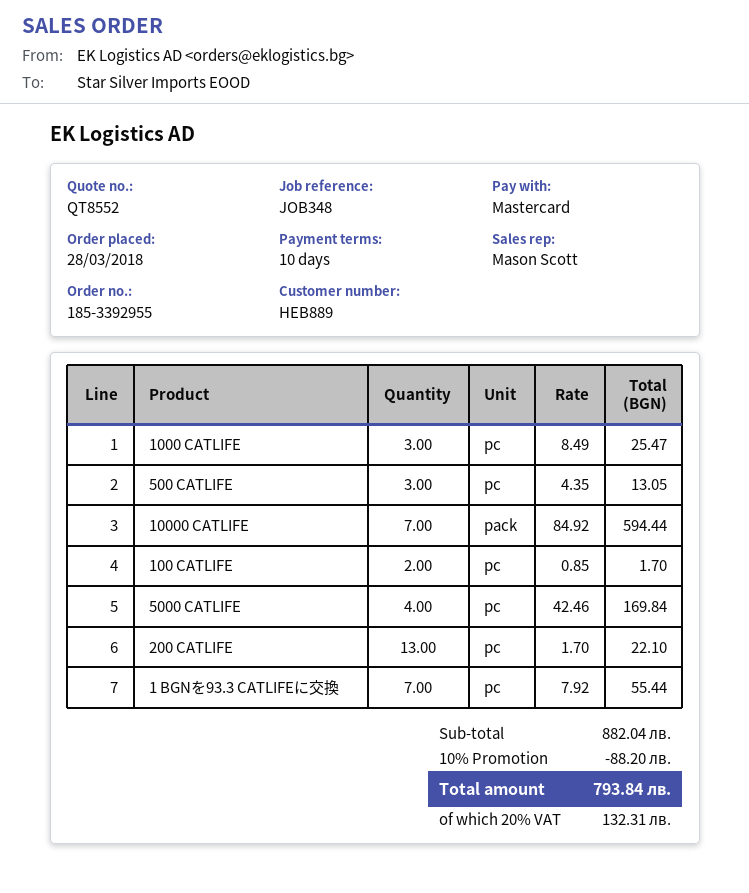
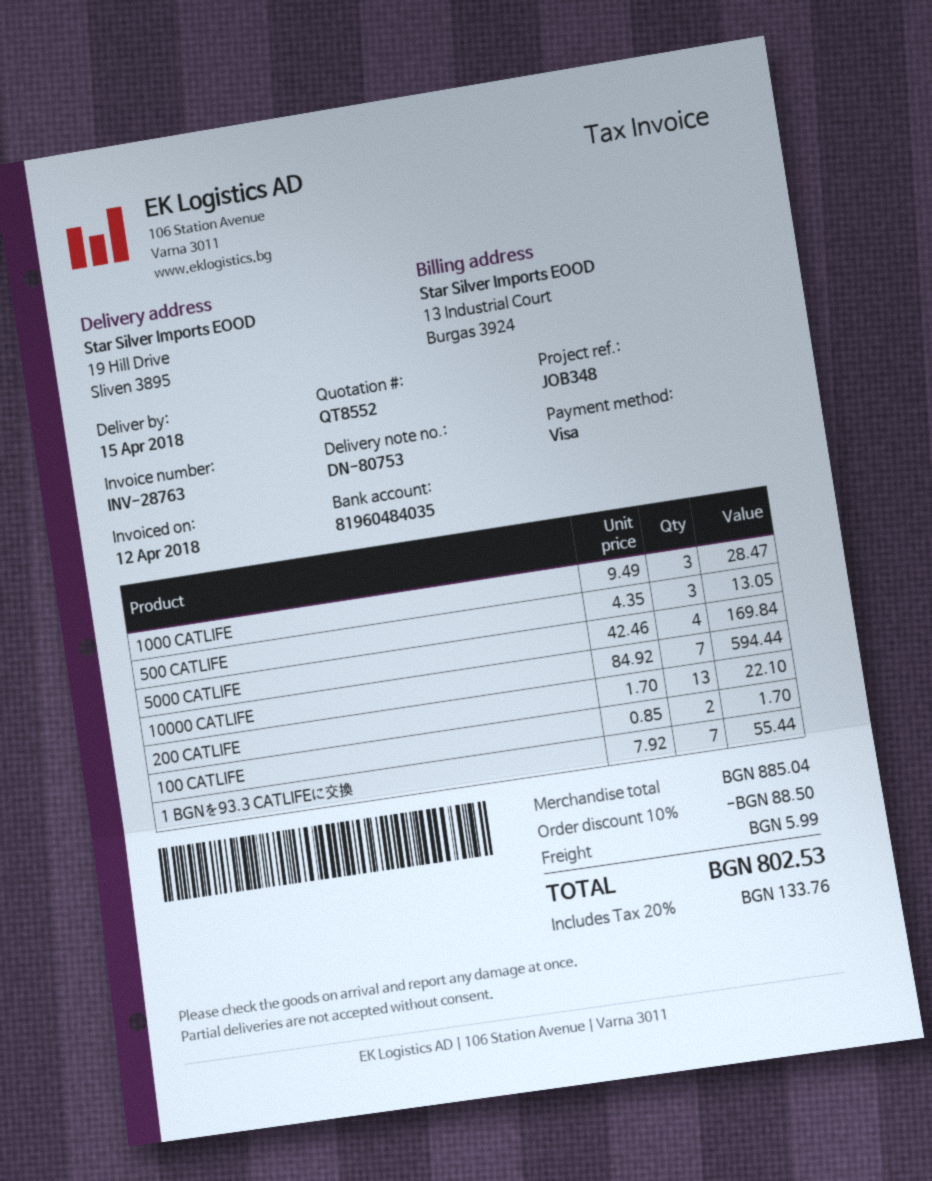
payment method: Mastercard -> Visa
1000 CATLIFE: 3 x 8.49 = 25.47 -> 3 x 9.49 = 28.47
subtotal: 882.04 -> 885.04
discount: 10% = 88.20 -> 10% = 88.50
shipping: none -> 5.99
tax: 20% = 132.31 -> 20% = 133.76
total: 793.84 -> 802.53

